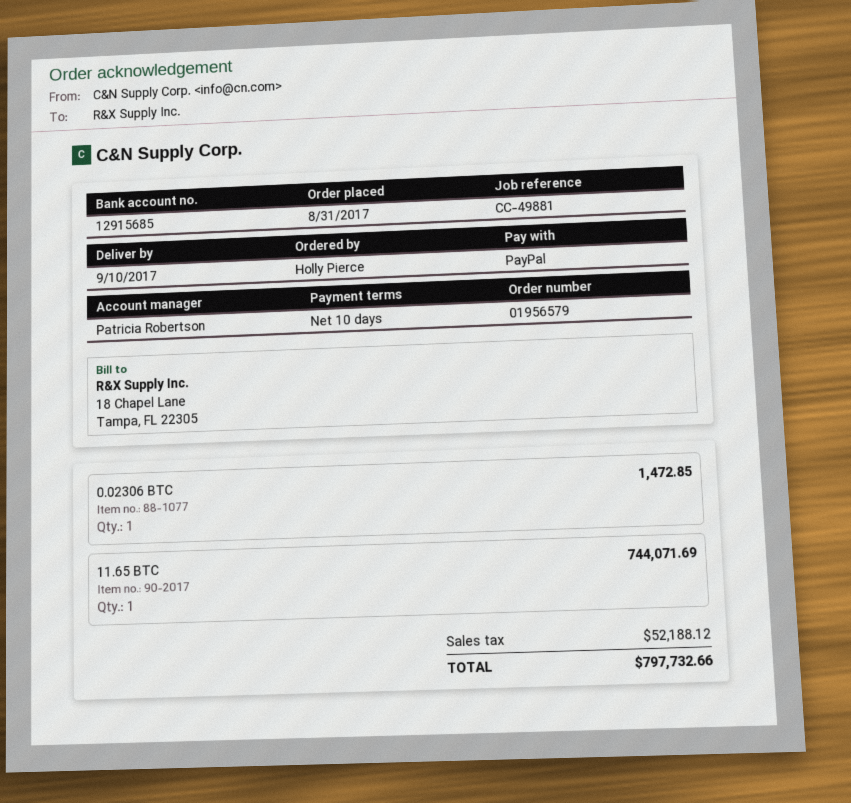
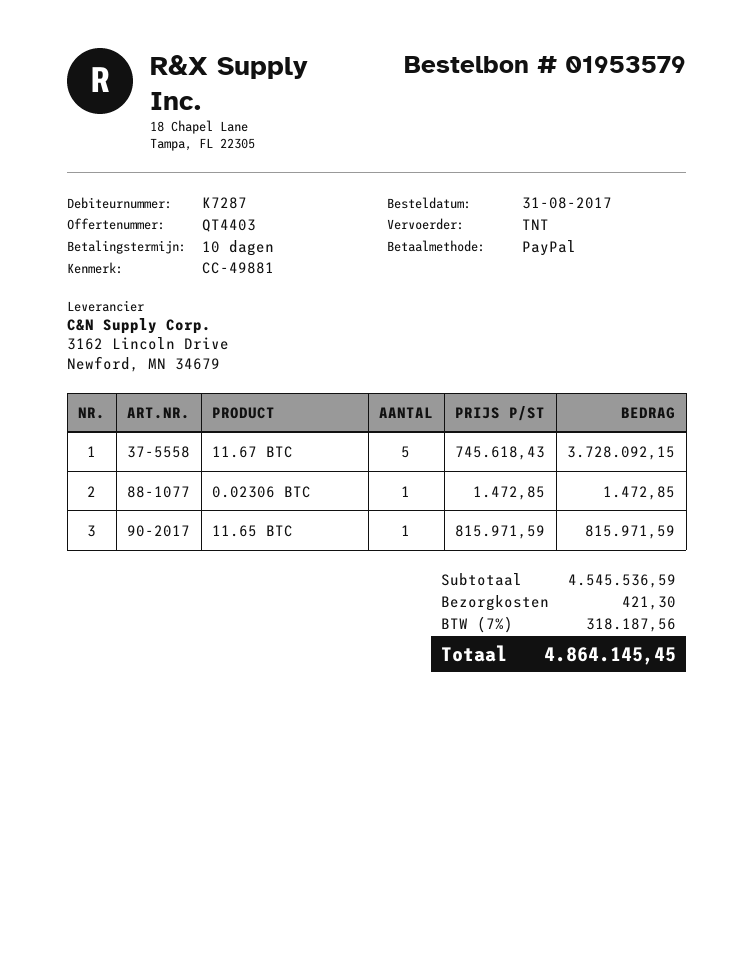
order number: 01956579 -> 01953579
11.65 BTC: 1 for 744071.69 -> 1 for 815971.59
11.67 BTC: none -> 5 for 3728092.15
shipping: none -> 421.30
tax: 52188.12 -> 318187.56
total: 797732.66 -> 4864145.45

